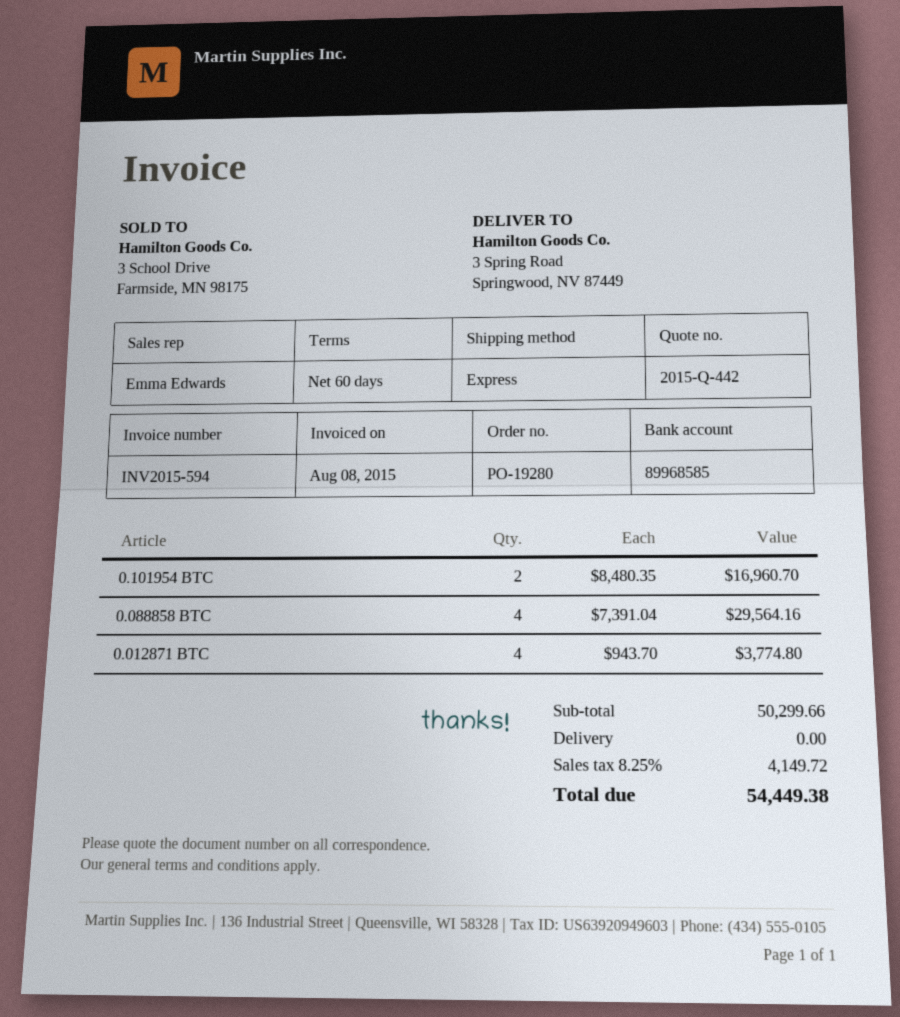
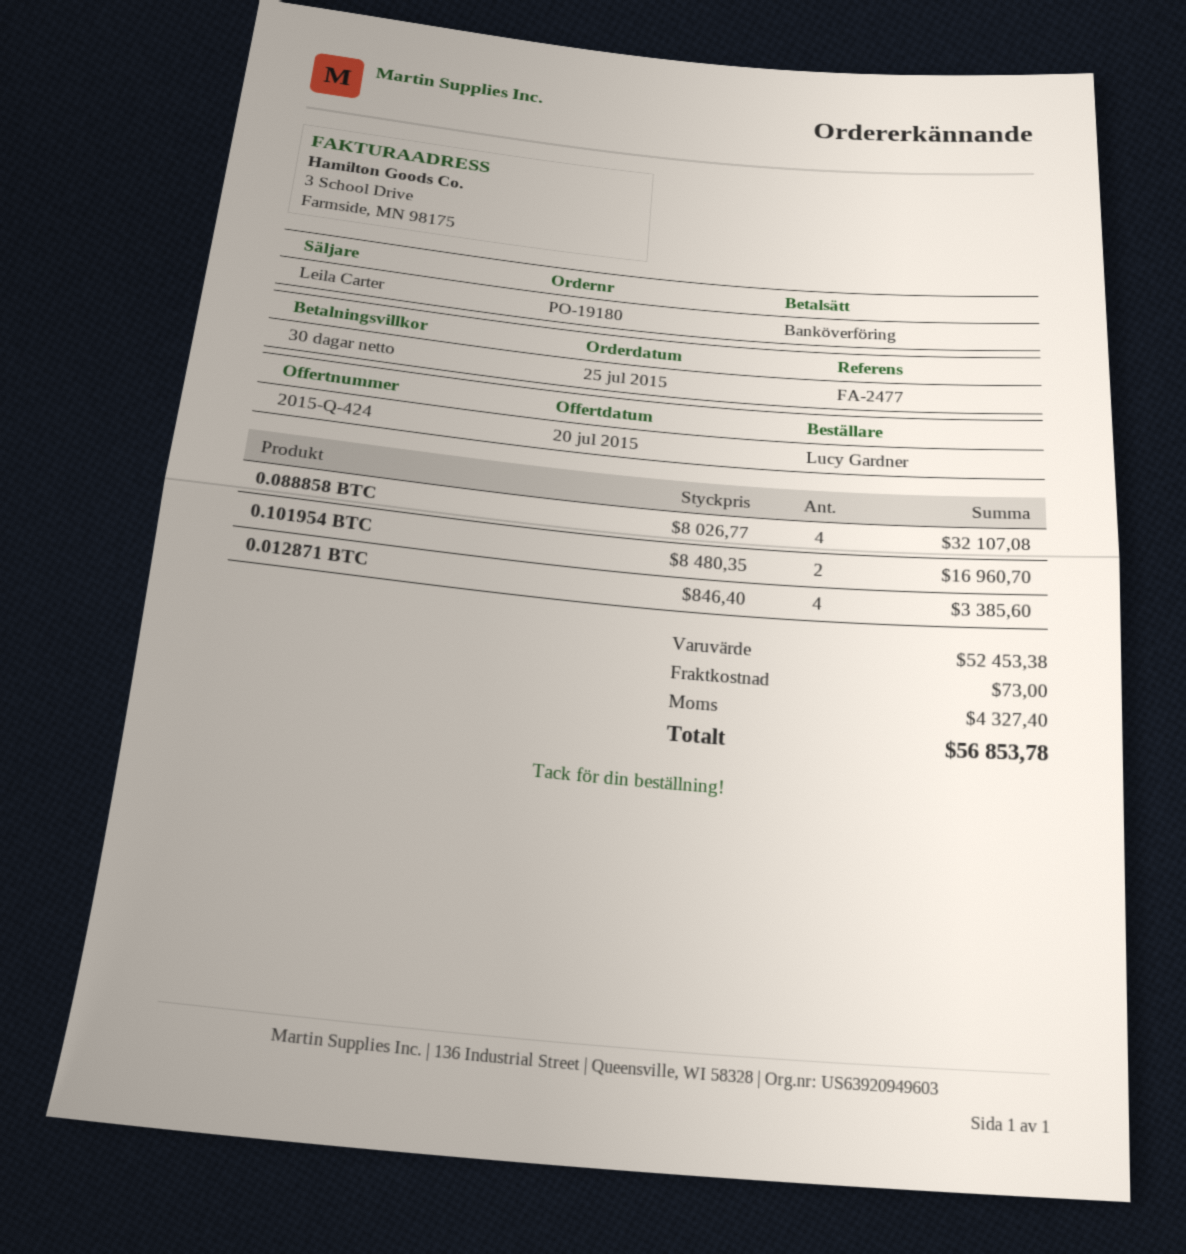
quote number: 2015-Q-442 -> 2015-Q-424
order number: PO-19280 -> PO-19180
payment terms: 60 days -> 30 days
sales rep: Emma Edwards -> Leila Carter
0.088858 BTC: 4 x 7391.04 = 29564.16 -> 4 x 8026.77 = 32107.08
0.012871 BTC: 4 x 943.70 = 3774.80 -> 4 x 846.40 = 3385.60
subtotal: 50299.66 -> 52453.38
shipping: 0.00 -> 73.00
tax: 4149.72 -> 4327.40
total: 54449.38 -> 56853.78

